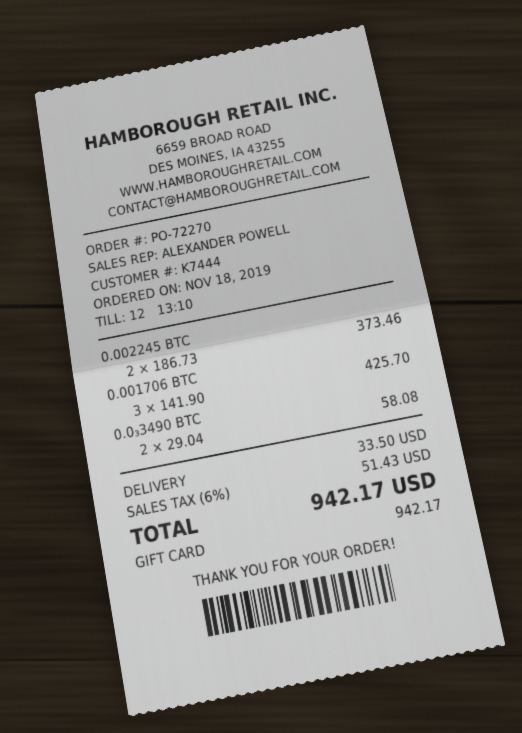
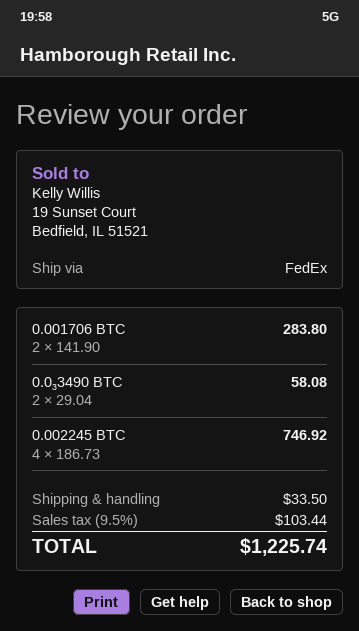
0.002245 BTC: 2 x 186.73 = 373.46 -> 4 x 186.73 = 746.92
0.001706 BTC: 3 x 141.90 = 425.70 -> 2 x 141.90 = 283.80
tax: 6% = 51.43 -> 9.5% = 103.44
total: 942.17 -> 1225.74

